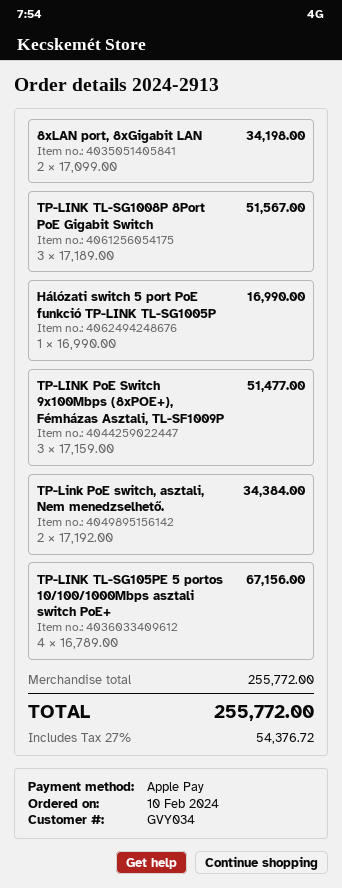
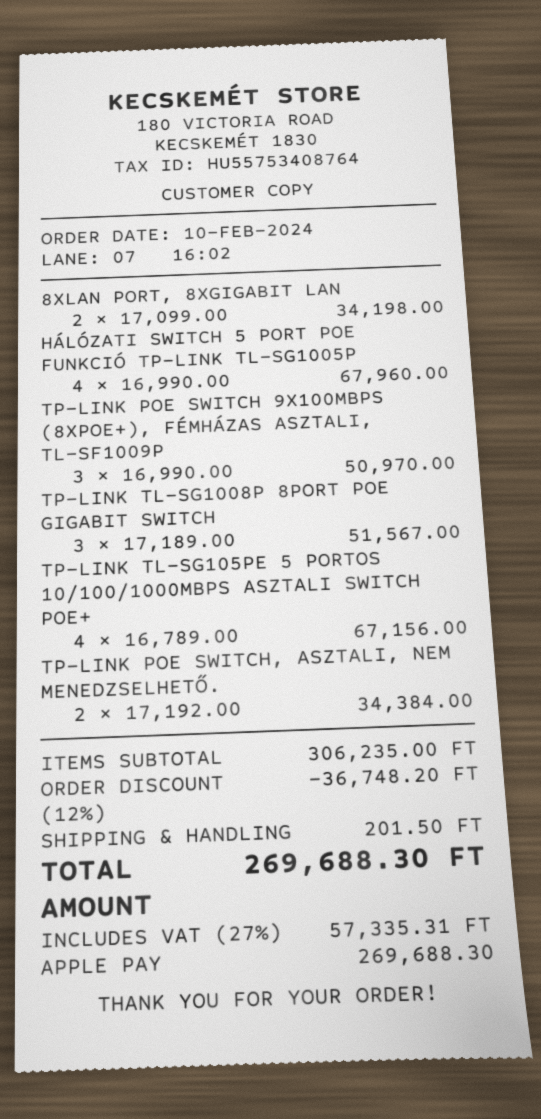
Hálózati switch 5 port PoE funkció TP-LINK TL-SG1005P: 1 x 16990.00 = 16990.00 -> 4 x 16990.00 = 67960.00
TP-LINK PoE Switch 9x100Mbps (8xPOE+), Fémházas Asztali, TL-SF1009P: 3 x 17159.00 = 51477.00 -> 3 x 16990.00 = 50970.00
subtotal: 255772.00 -> 306235.00
discount: none -> 12% = 36748.20
shipping: none -> 201.50
tax: 27% = 54376.72 -> 27% = 57335.31
total: 255772.00 -> 269688.30

